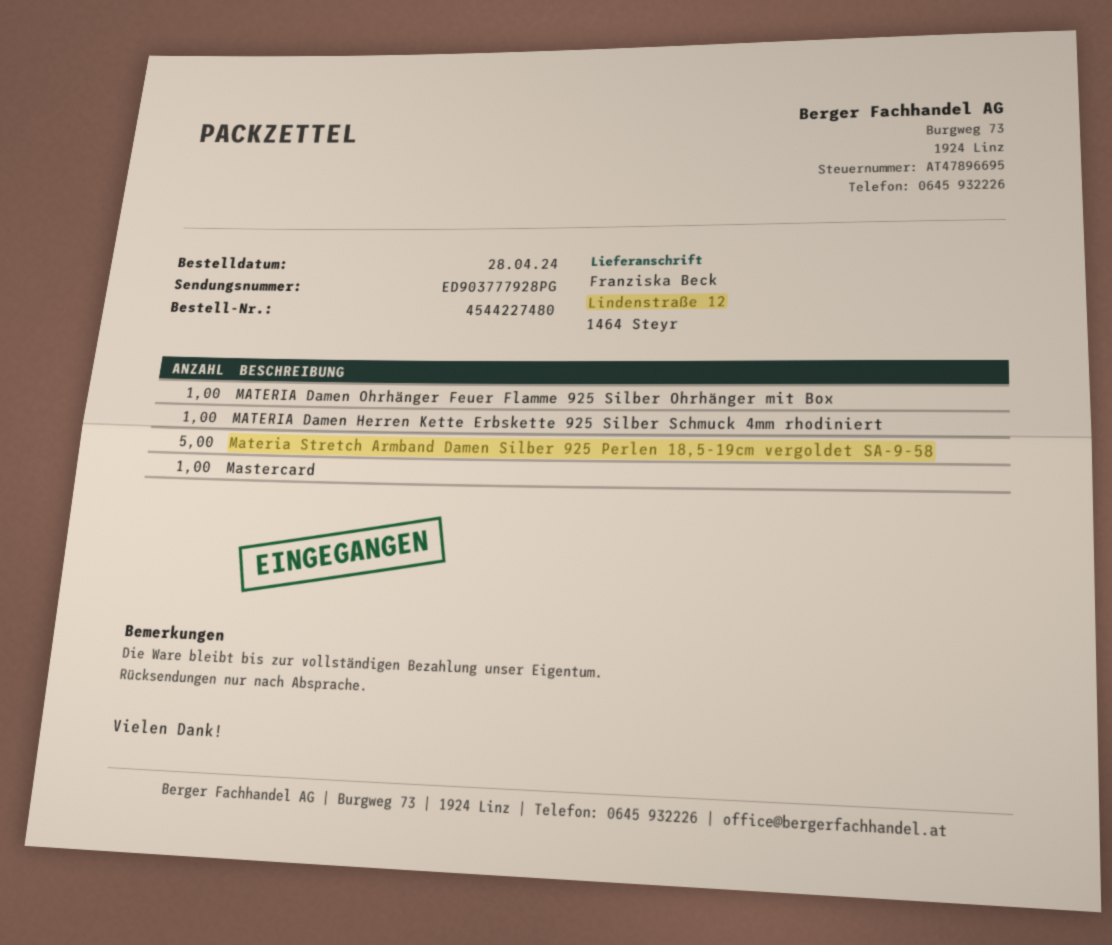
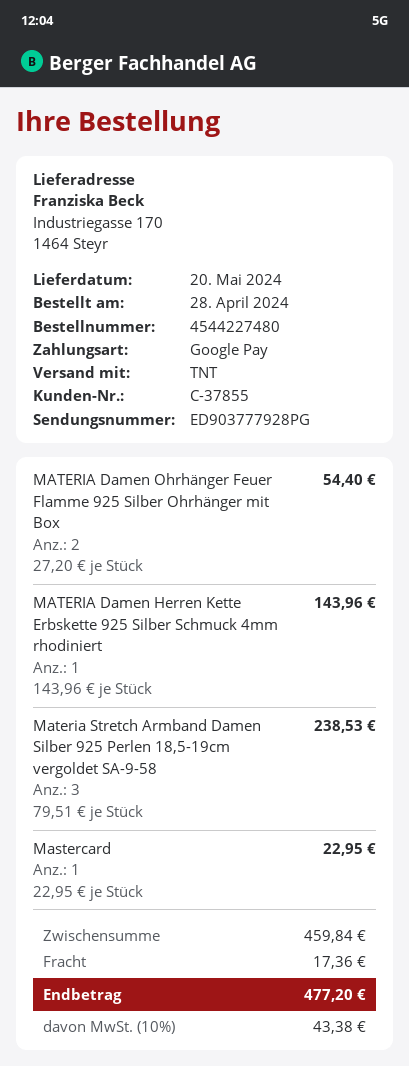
ship to: Lindenstraße 12, 1464 Steyr -> Industriegasse 170, 1464 Steyr
MATERIA Damen Ohrhänger Feuer Flamme 925 Silber Ohrhänger mit Box: 1 -> 2
Materia Stretch Armband Damen Silber 925 Perlen 18,5-19cm vergoldet SA-9-58: 5 -> 3

